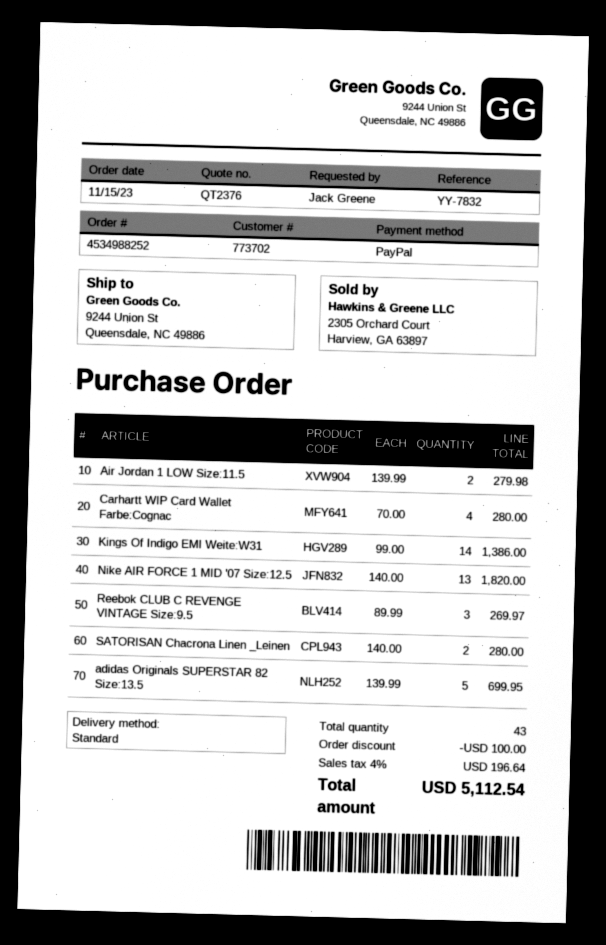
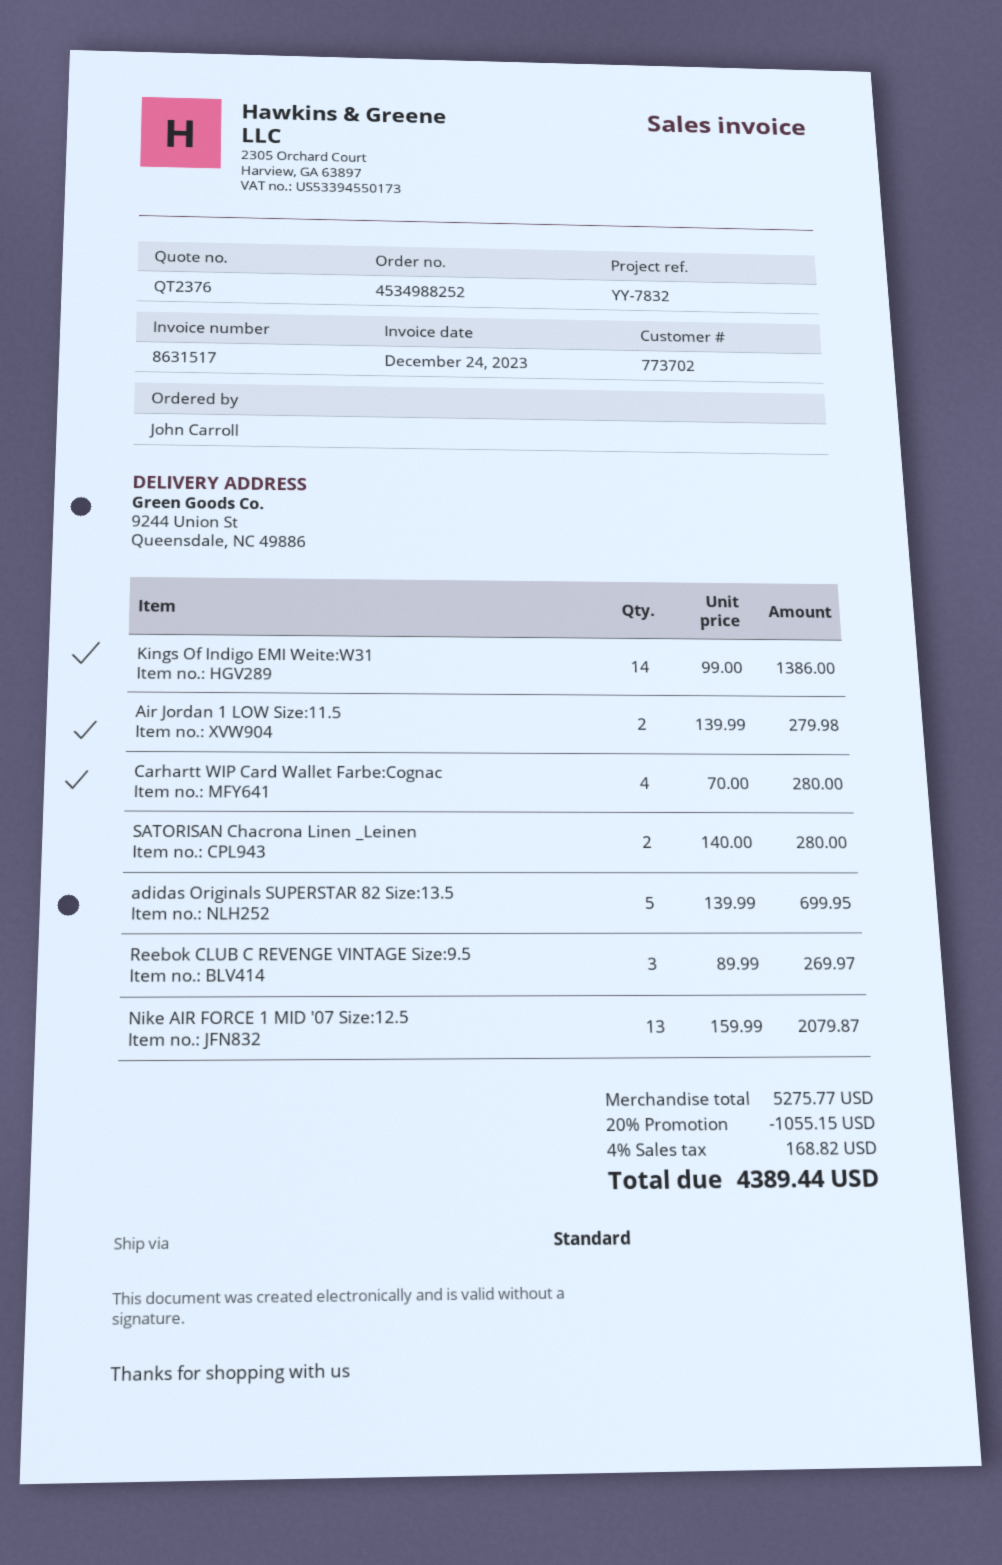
ordered by: Jack Greene -> John Carroll
Nike AIR FORCE 1 MID '07 Size:12.5: 13 x 140.00 = 1820.00 -> 13 x 159.99 = 2079.87
discount: 100.00 -> 1055.15
tax: 4% = 196.64 -> 4% = 168.82
total: 5112.54 -> 4389.44

